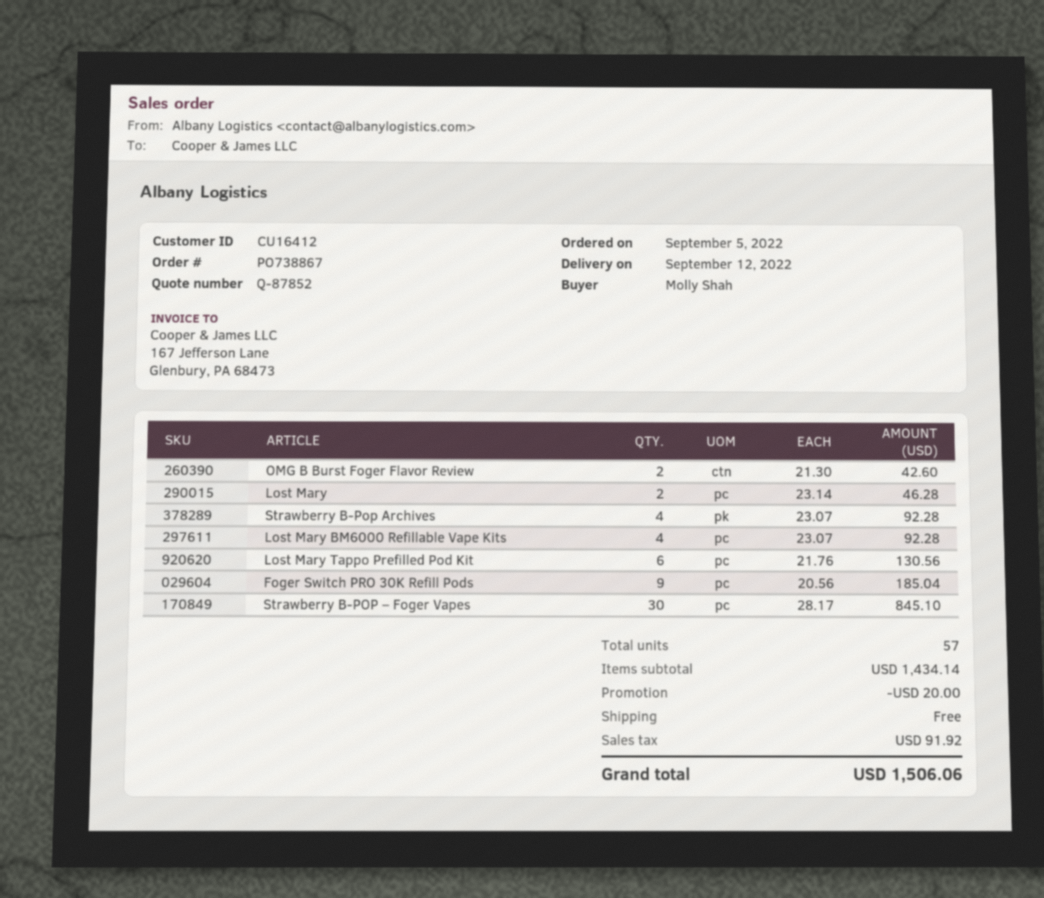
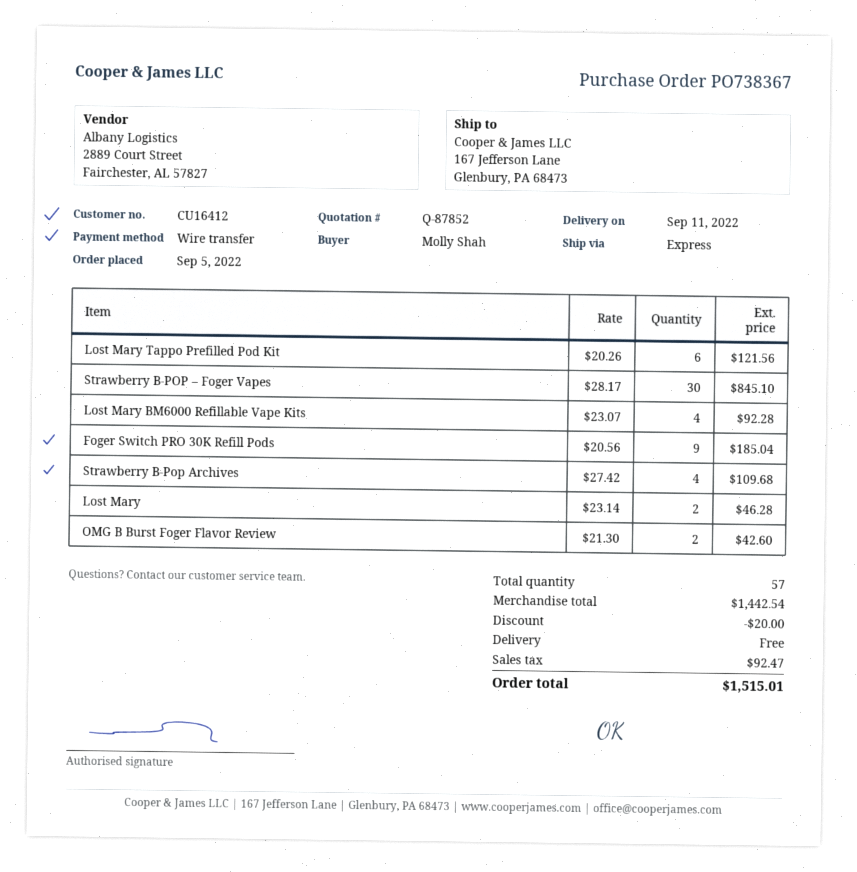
order number: PO738867 -> PO738367
delivery date: 2022-09-12 -> 2022-09-11
Strawberry B-Pop Archives: 4 x 23.07 = 92.28 -> 4 x 27.42 = 109.68
Lost Mary Tappo Prefilled Pod Kit: 6 x 21.76 = 130.56 -> 6 x 20.26 = 121.56
subtotal: 1434.14 -> 1442.54
tax: 91.92 -> 92.47
total: 1506.06 -> 1515.01

